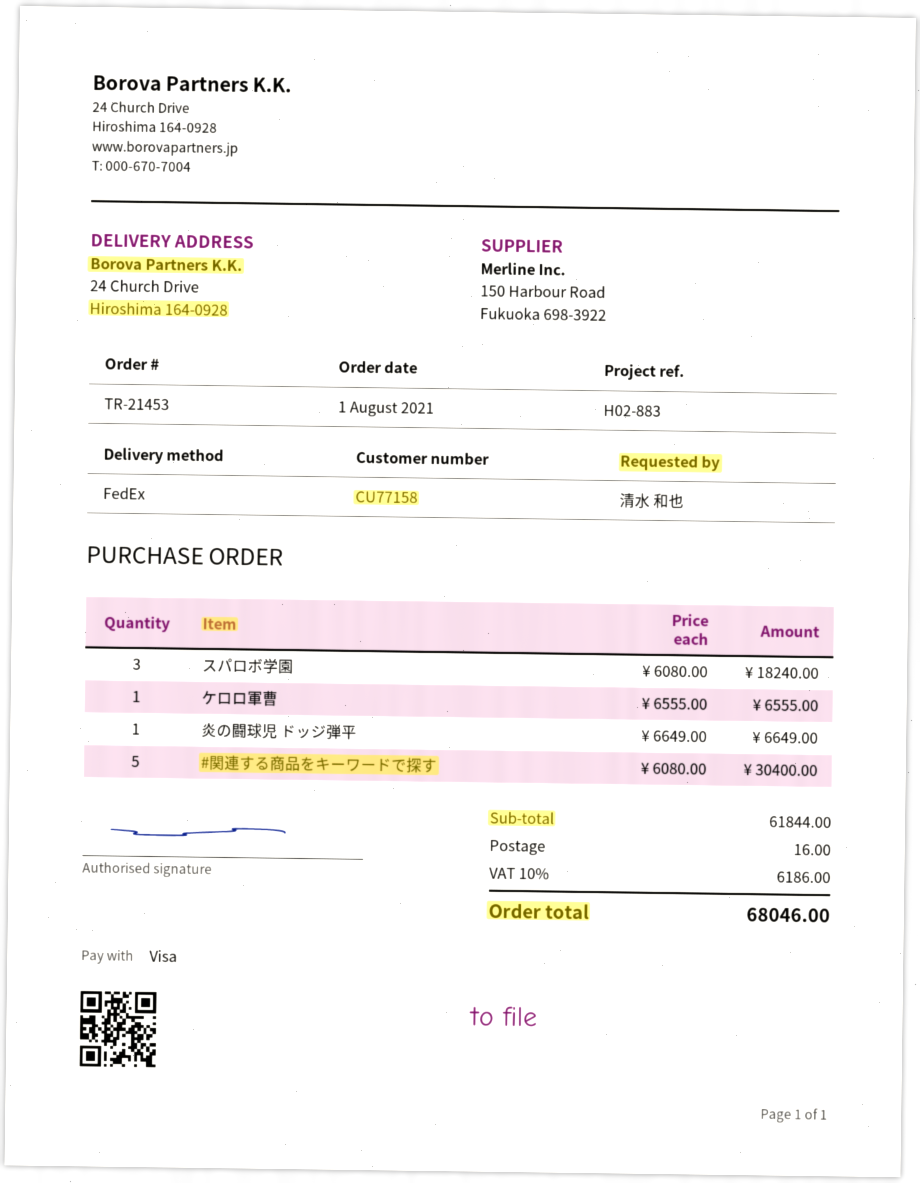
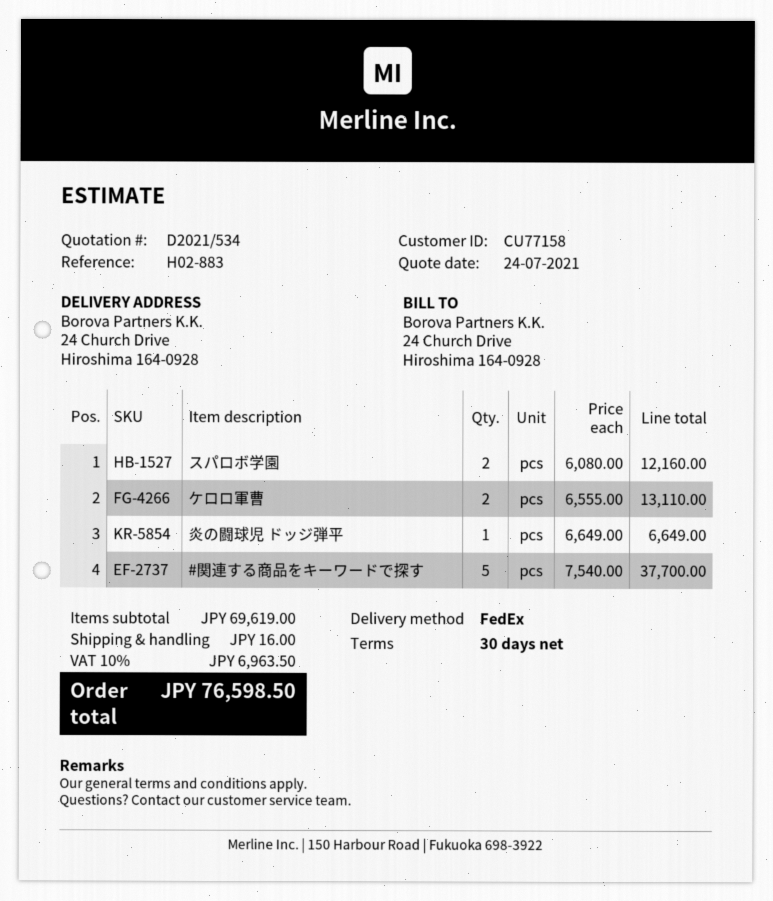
スパロボ学園: 3 x 6080.00 = 18240.00 -> 2 x 6080.00 = 12160.00
ケロロ軍曹: 1 x 6555.00 = 6555.00 -> 2 x 6555.00 = 13110.00
#関連する商品をキーワードで探す: 5 x 6080.00 = 30400.00 -> 5 x 7540.00 = 37700.00
subtotal: 61844.00 -> 69619.00
tax: 10% = 6186.00 -> 10% = 6963.50
total: 68046.00 -> 76598.50

